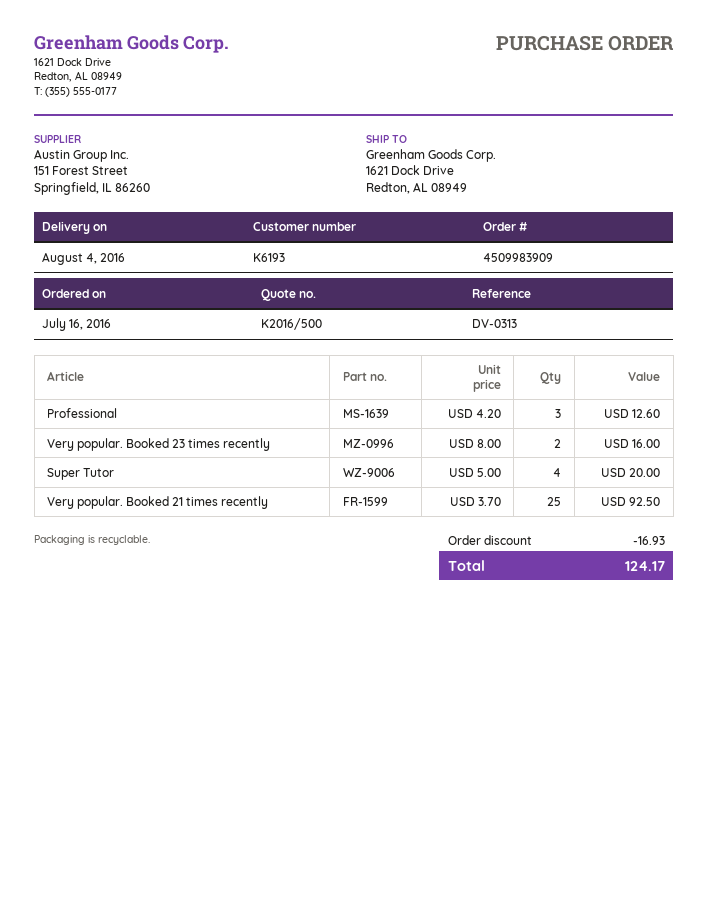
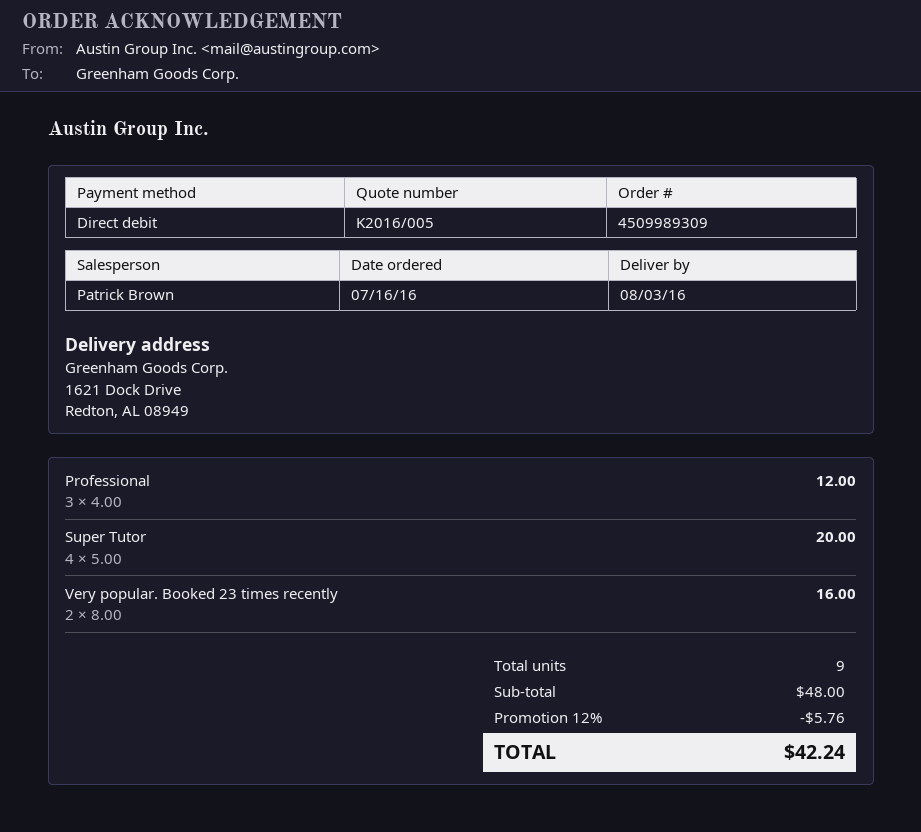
quote number: K2016/500 -> K2016/005
order number: 4509983909 -> 4509989309
delivery date: 2016-08-04 -> 2016-08-03
Professional: 3 x 4.20 = 12.60 -> 3 x 4.00 = 12.00
Very popular. Booked 21 times recently: 25 x 3.70 = 92.50 -> none
discount: 16.93 -> 5.76
total: 124.17 -> 42.24

